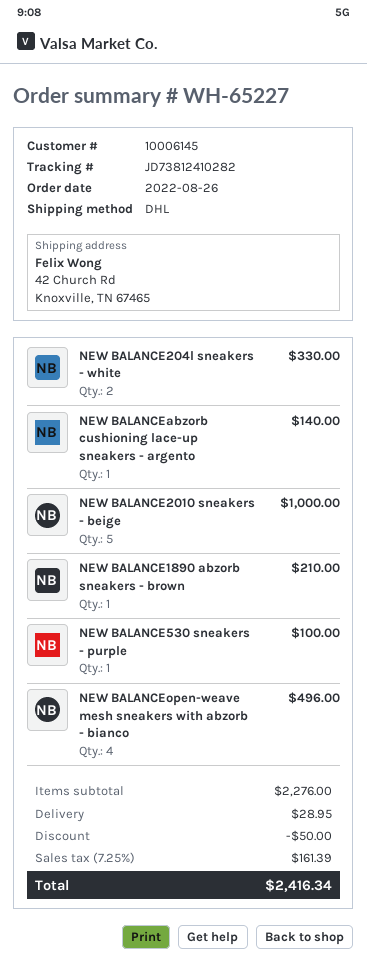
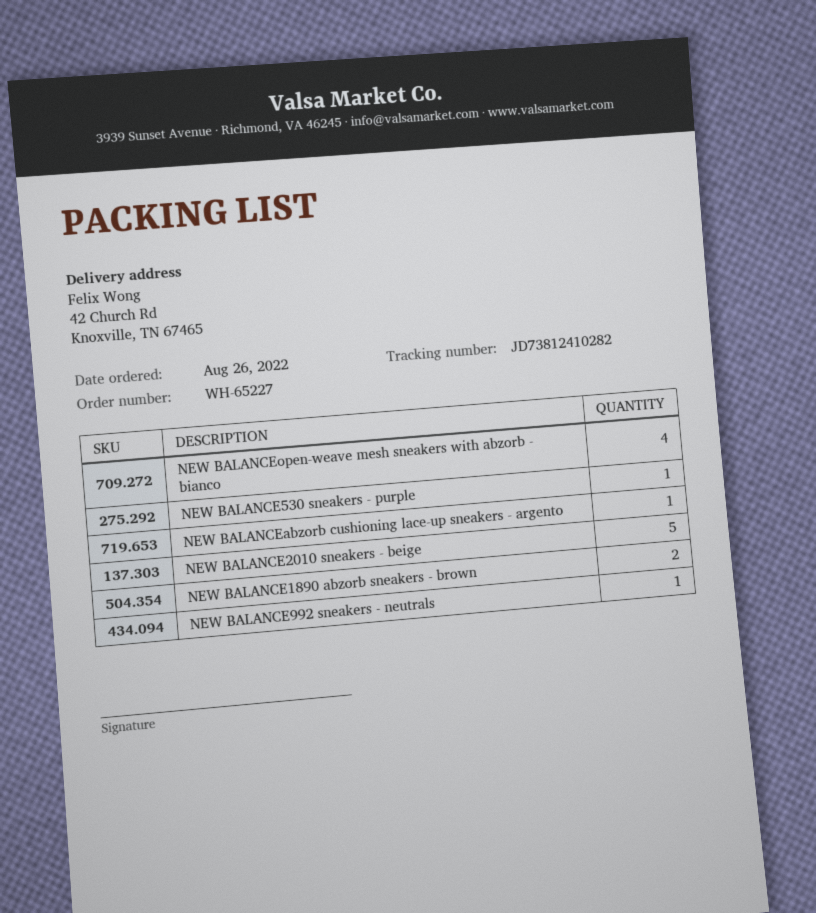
NEW BALANCE204l sneakers - white: 2 -> none
NEW BALANCE1890 abzorb sneakers - brown: 1 -> 2
NEW BALANCE992 sneakers - neutrals: none -> 1

